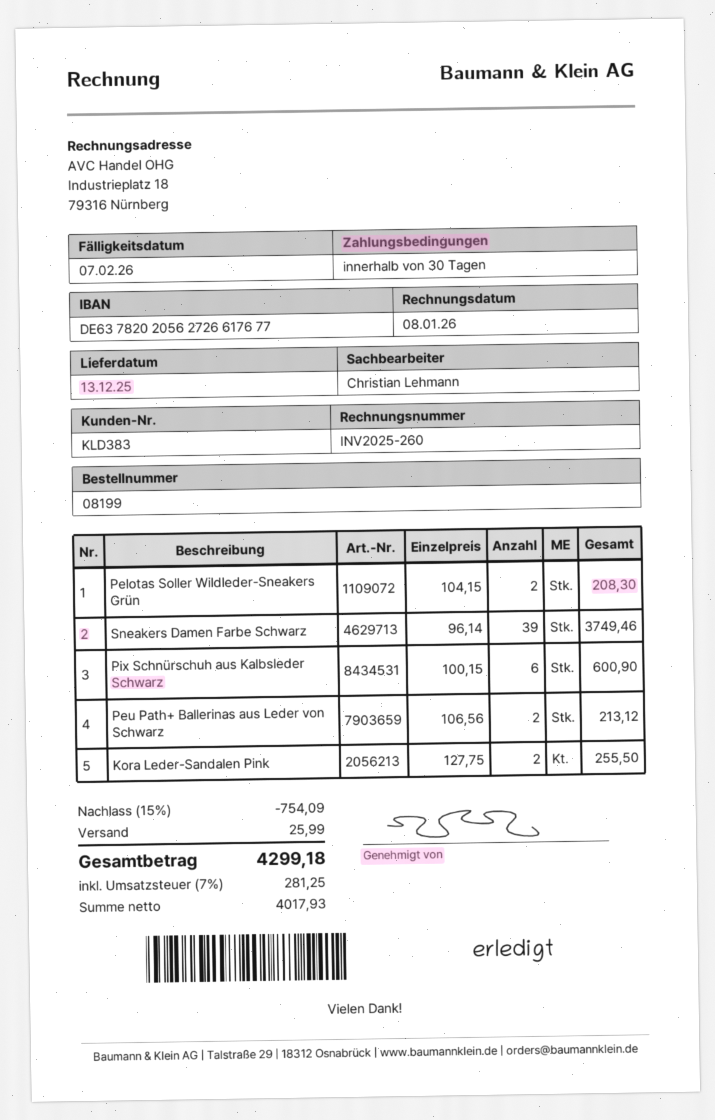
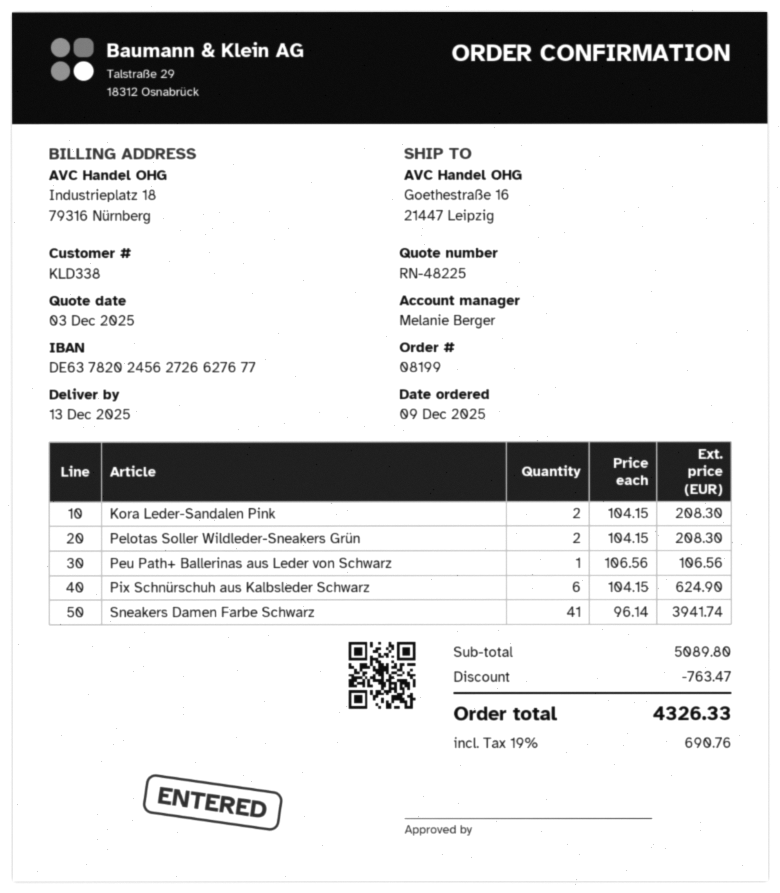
customer number: KLD383 -> KLD338
sales rep: Christian Lehmann -> Melanie Berger
bank account: DE63782020562726617677 -> DE63782024562726627677
Sneakers Damen Farbe Schwarz: 39 x 96.14 = 3749.46 -> 41 x 96.14 = 3941.74
Pix Schnürschuh aus Kalbsleder Schwarz: 6 x 100.15 = 600.90 -> 6 x 104.15 = 624.90
Peu Path+ Ballerinas aus Leder von Schwarz: 2 x 106.56 = 213.12 -> 1 x 106.56 = 106.56
Kora Leder-Sandalen Pink: 2 x 127.75 = 255.50 -> 2 x 104.15 = 208.30
discount: 754.09 -> 763.47
shipping: 25.99 -> none
tax: 7% = 281.25 -> 19% = 690.76
total: 4299.18 -> 4326.33

